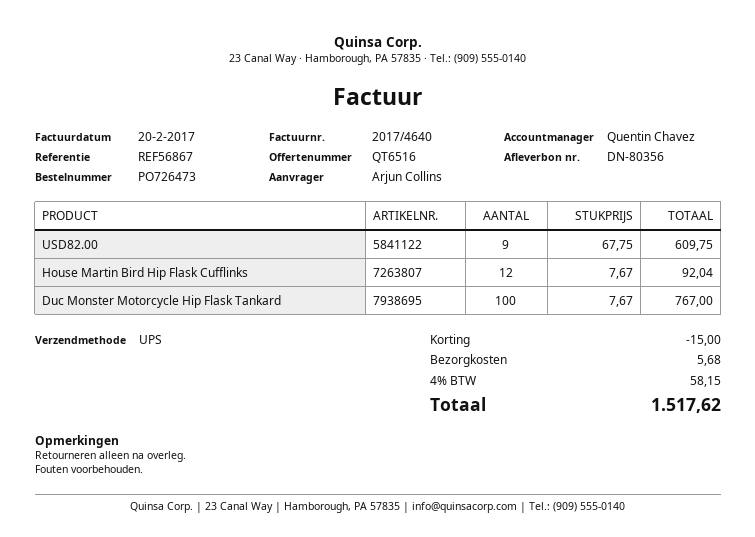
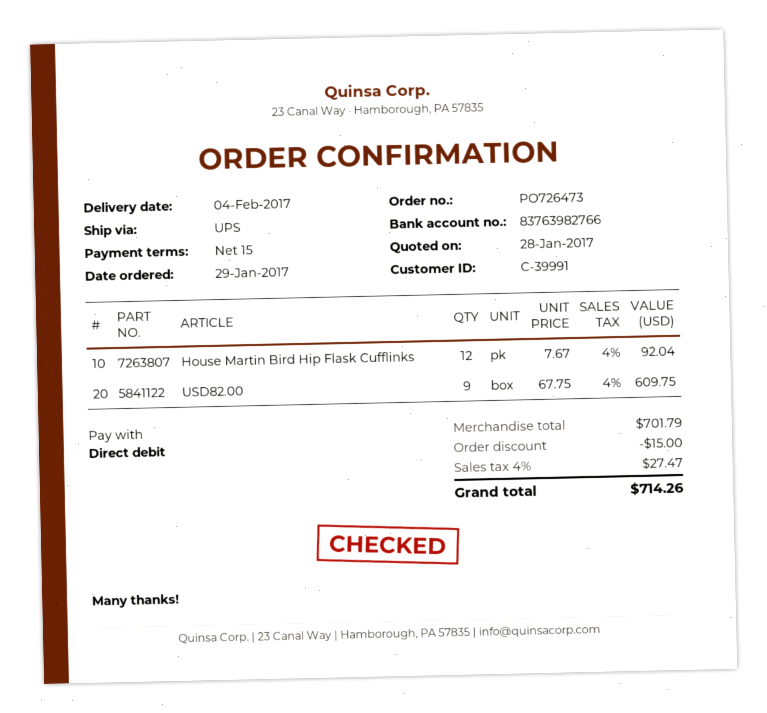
Duc Monster Motorcycle Hip Flask Tankard: 100 x 7.67 = 767.00 -> none
shipping: 5.68 -> none
tax: 4% = 58.15 -> 4% = 27.47
total: 1517.62 -> 714.26

